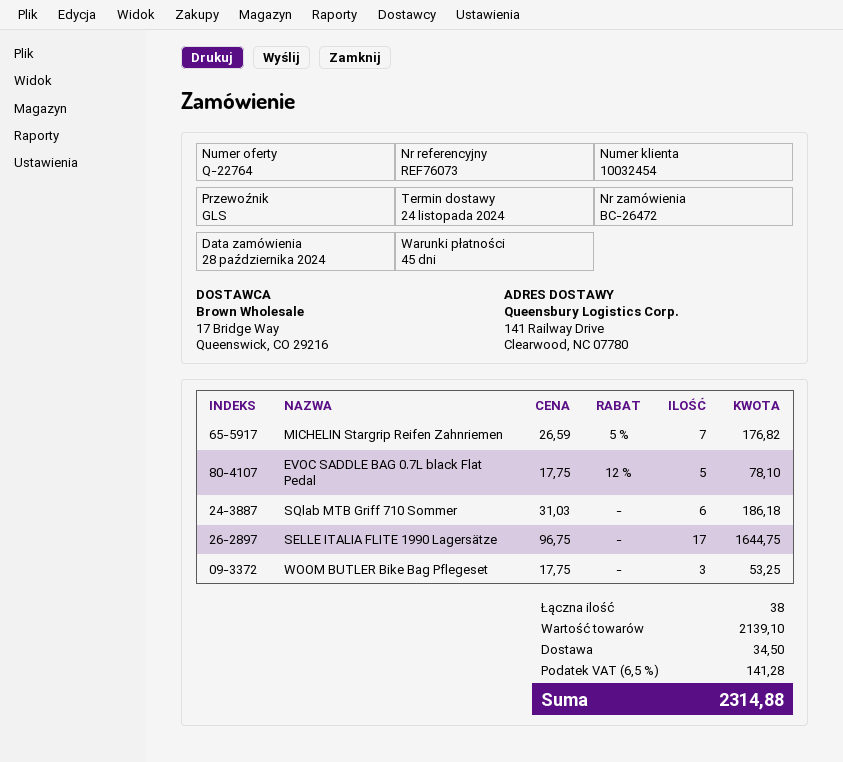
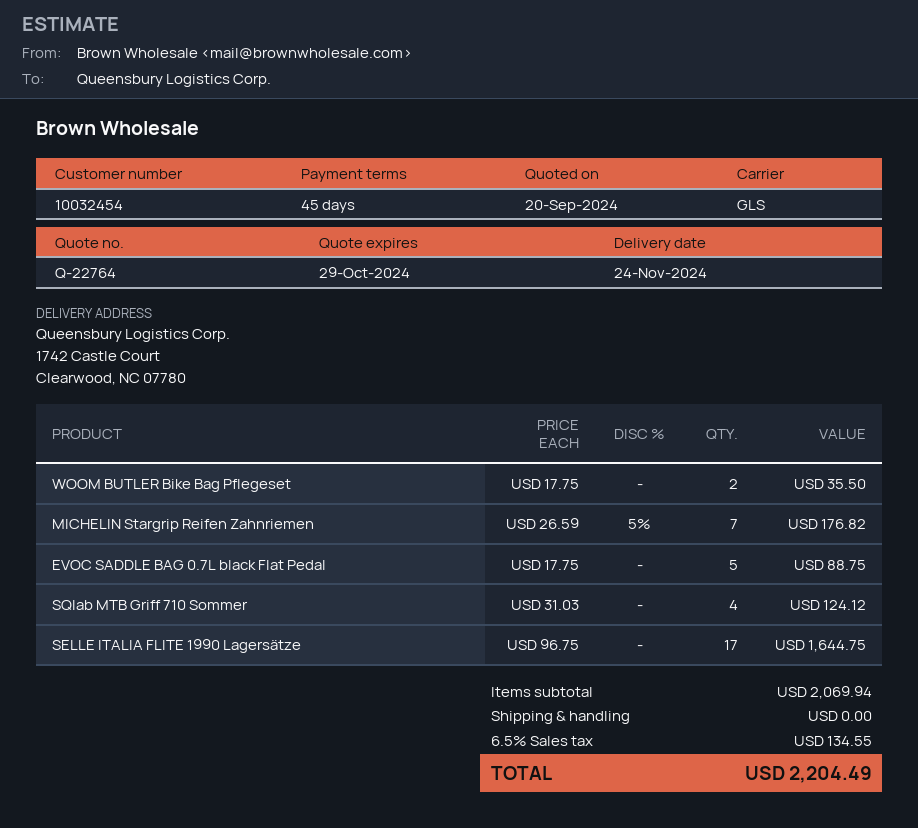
ship to: 141 Railway Drive, Clearwood, NC 07780 -> 1742 Castle Court, Clearwood, NC 07780
EVOC SADDLE BAG 0.7L black Flat Pedal: 5 x 17.75 - 12% = 78.10 -> 5 x 17.75 = 88.75
SQlab MTB Griff 710 Sommer: 6 x 31.03 = 186.18 -> 4 x 31.03 = 124.12
WOOM BUTLER Bike Bag Pflegeset: 3 x 17.75 = 53.25 -> 2 x 17.75 = 35.50
subtotal: 2139.10 -> 2069.94
shipping: 34.50 -> 0.00
tax: 6.5% = 141.28 -> 6.5% = 134.55
total: 2314.88 -> 2204.49

